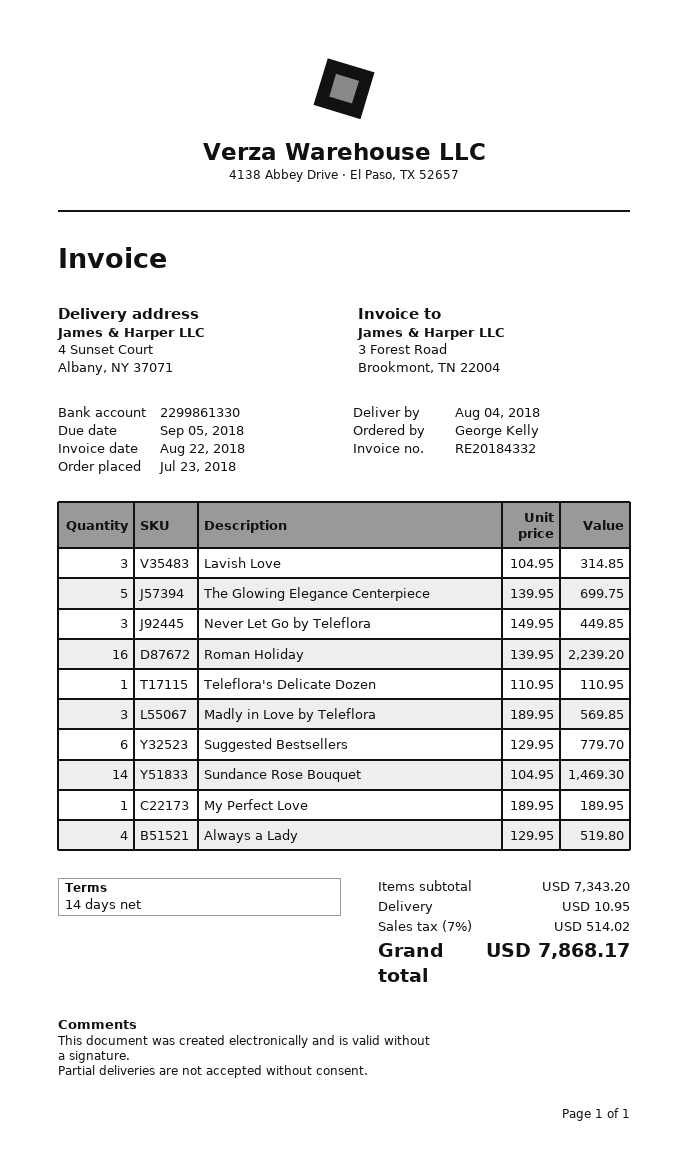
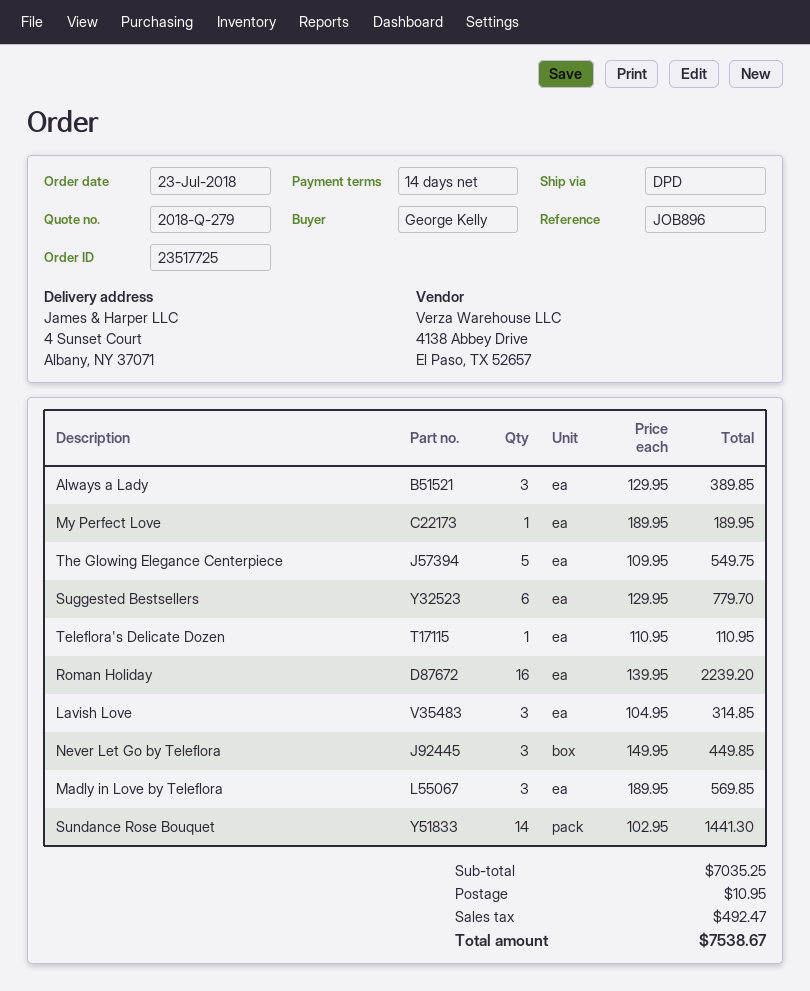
The Glowing Elegance Centerpiece: 5 x 139.95 = 699.75 -> 5 x 109.95 = 549.75
Sundance Rose Bouquet: 14 x 104.95 = 1469.30 -> 14 x 102.95 = 1441.30
Always a Lady: 4 x 129.95 = 519.80 -> 3 x 129.95 = 389.85
subtotal: 7343.20 -> 7035.25
tax: 514.02 -> 492.47
total: 7868.17 -> 7538.67

